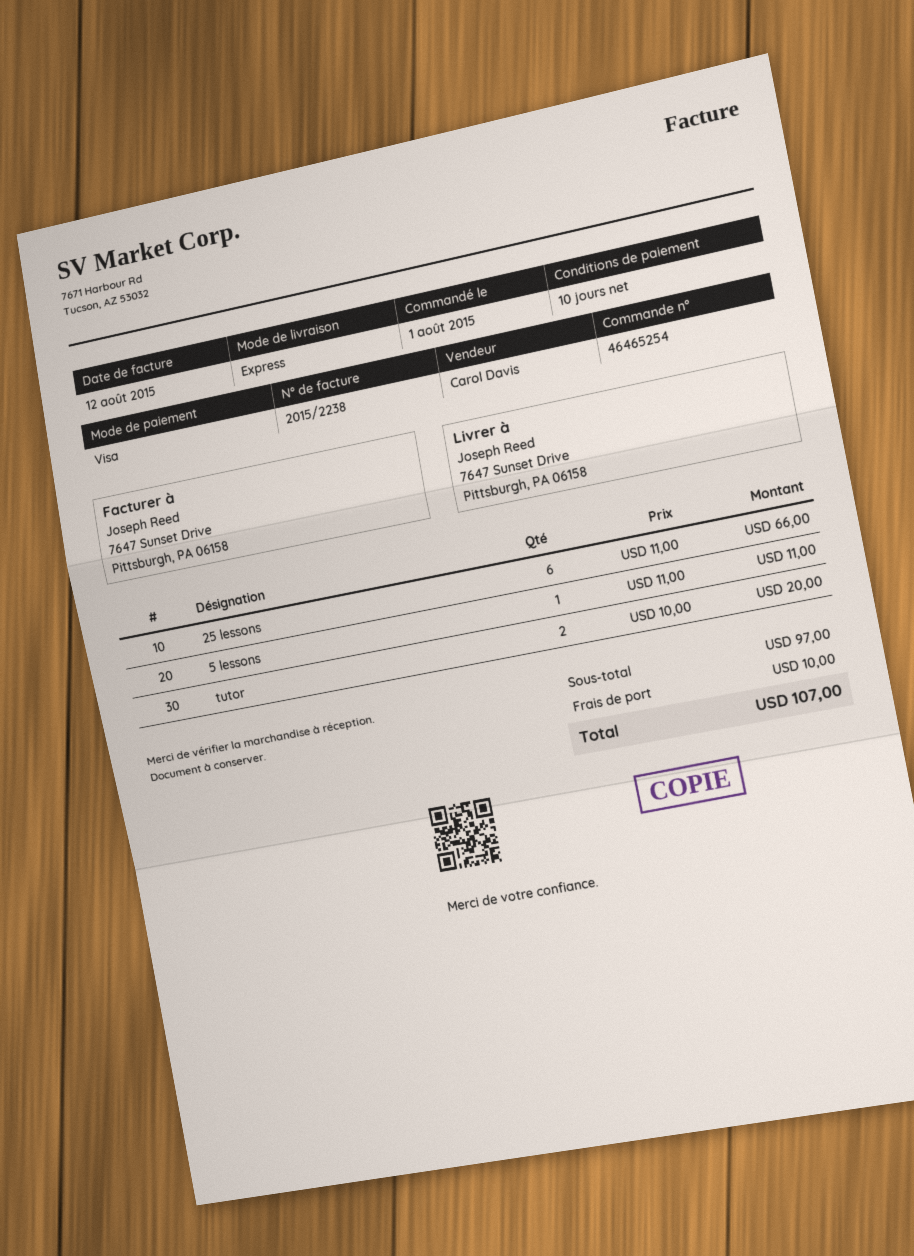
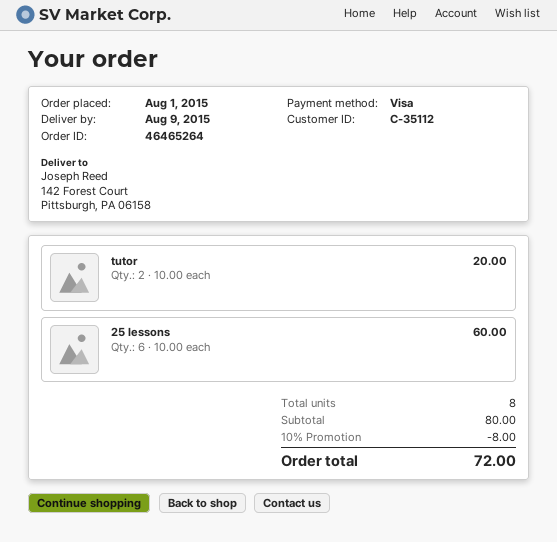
order number: 46465254 -> 46465264
ship to: 7647 Sunset Drive, Pittsburgh, PA 06158 -> 142 Forest Court, Pittsburgh, PA 06158
25 lessons: 6 x 11.00 = 66.00 -> 6 x 10.00 = 60.00
5 lessons: 1 x 11.00 = 11.00 -> none
subtotal: 97.00 -> 80.00
discount: none -> 10% = 8.00
shipping: 10.00 -> none
total: 107.00 -> 72.00

